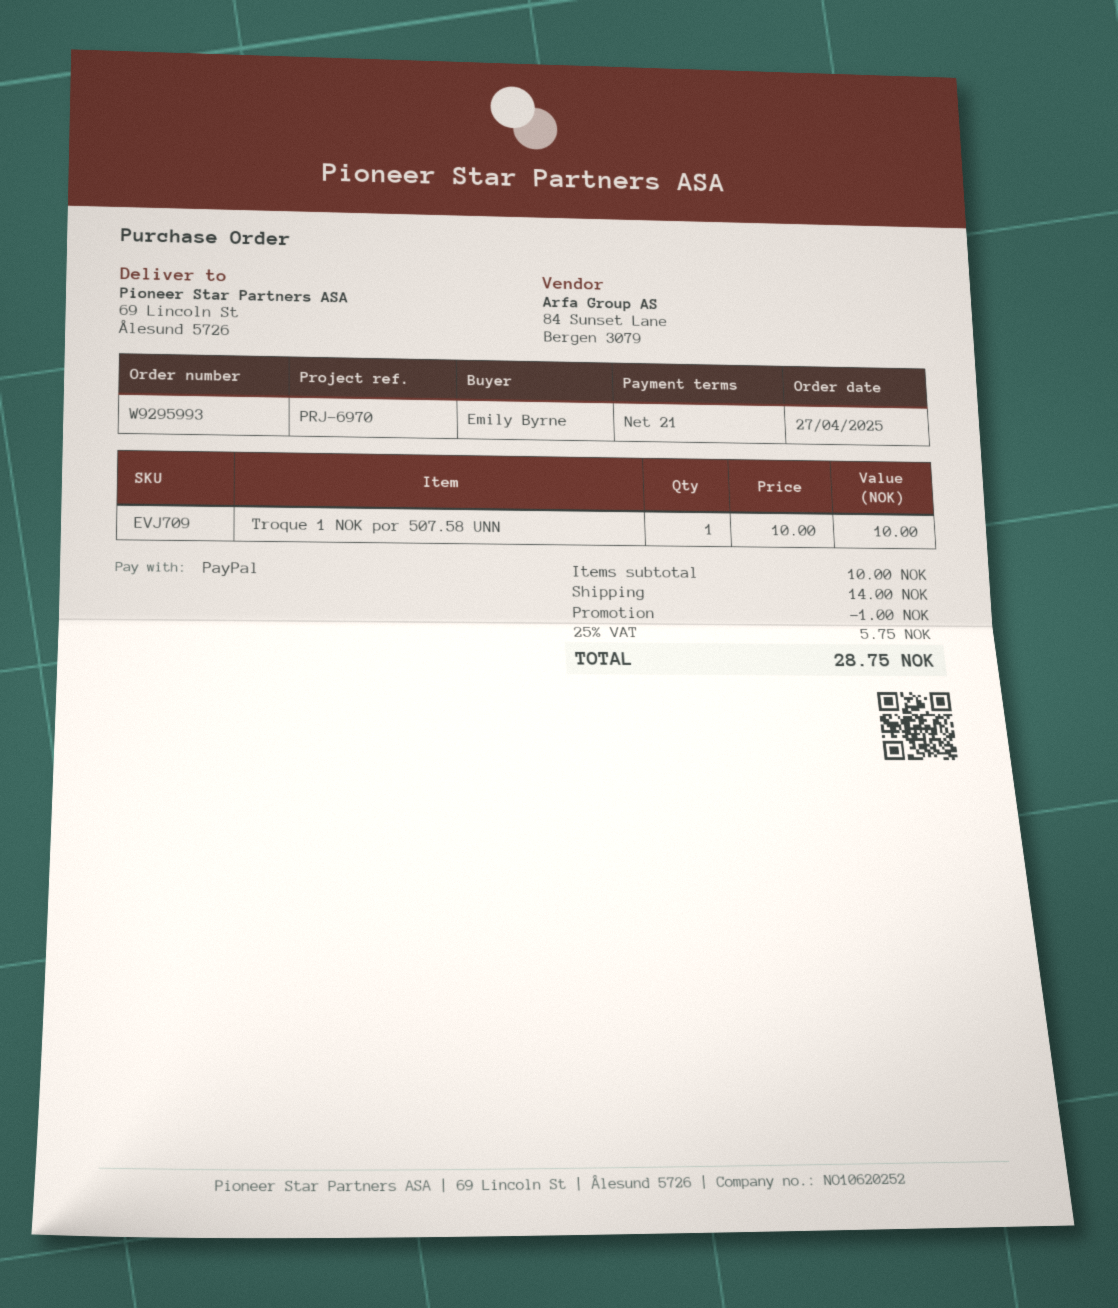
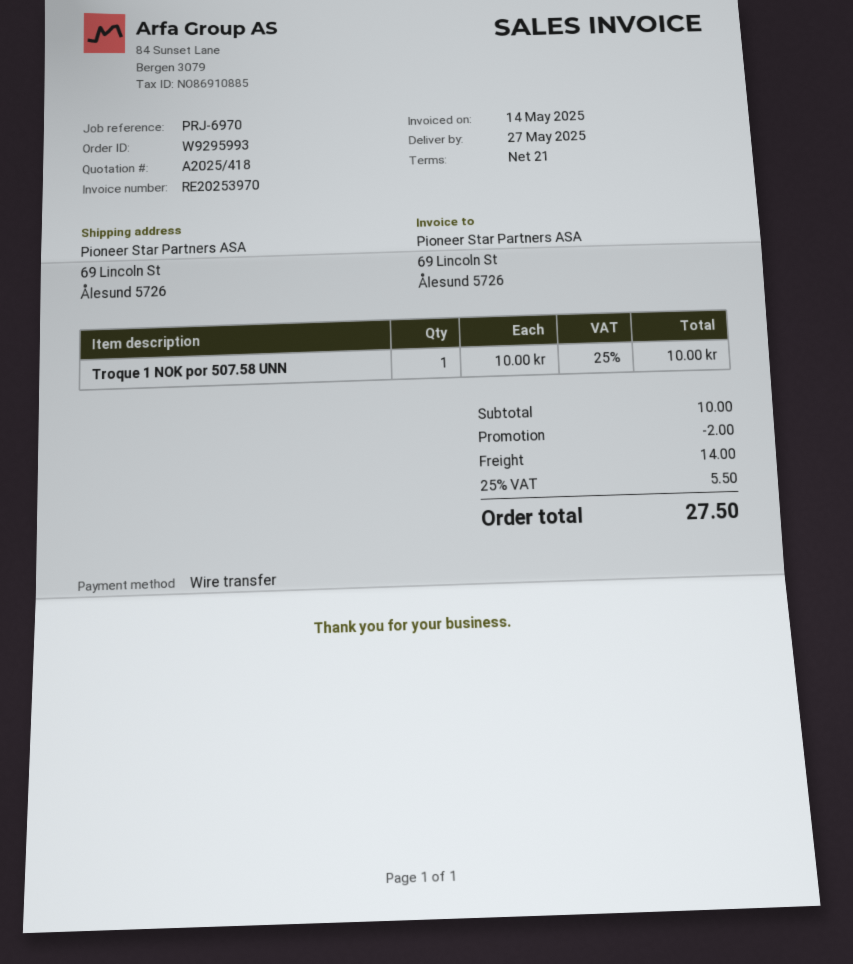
payment method: PayPal -> bank transfer
discount: 1.00 -> 2.00
tax: 25% = 5.75 -> 25% = 5.50
total: 28.75 -> 27.50

